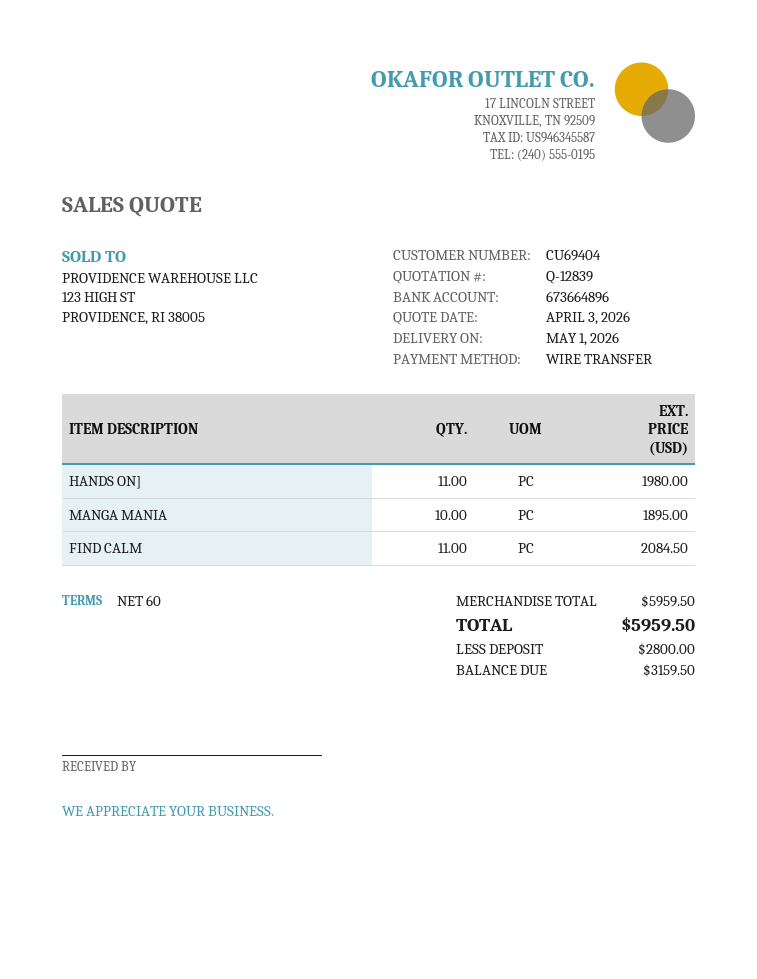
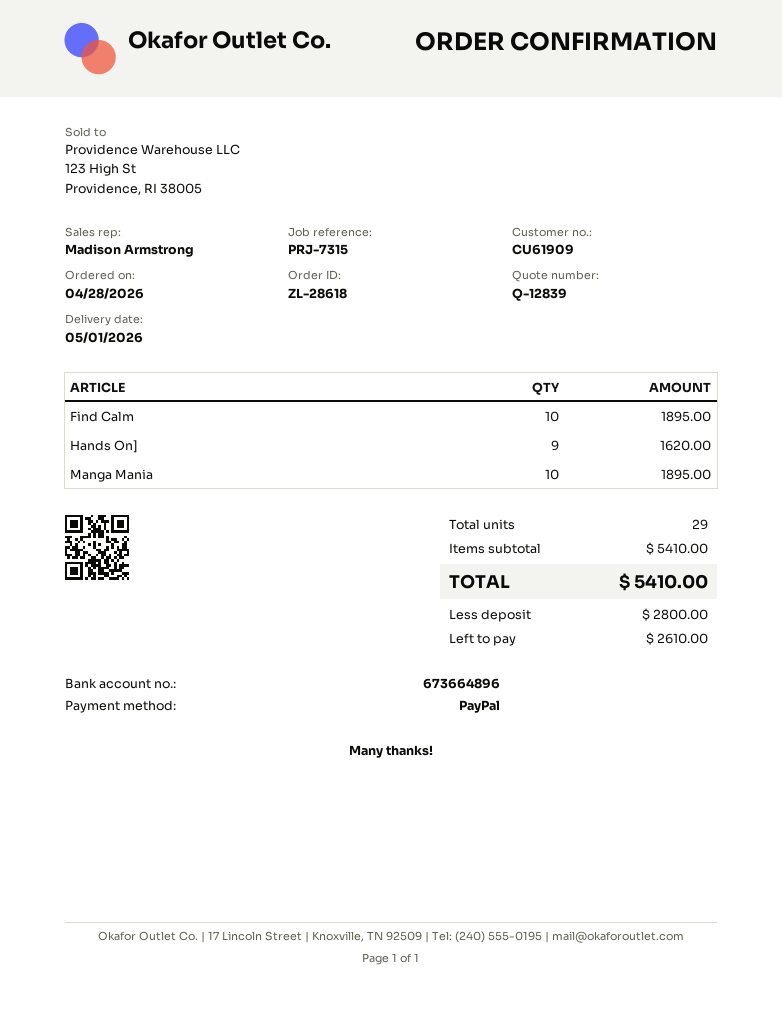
customer number: CU69404 -> CU61909
payment method: bank transfer -> PayPal
HANDS ON]: 11 for 1980.00 -> 9 for 1620.00
FIND CALM: 11 for 2084.50 -> 10 for 1895.00
subtotal: 5959.50 -> 5410.00
total: 5959.50 -> 5410.00
balance: 3159.50 -> 2610.00

